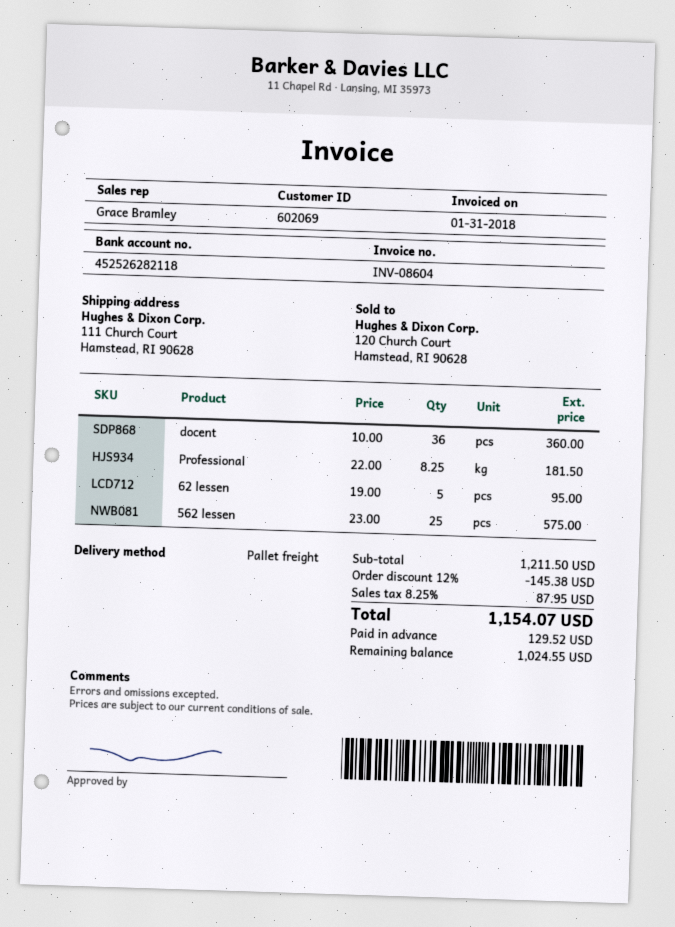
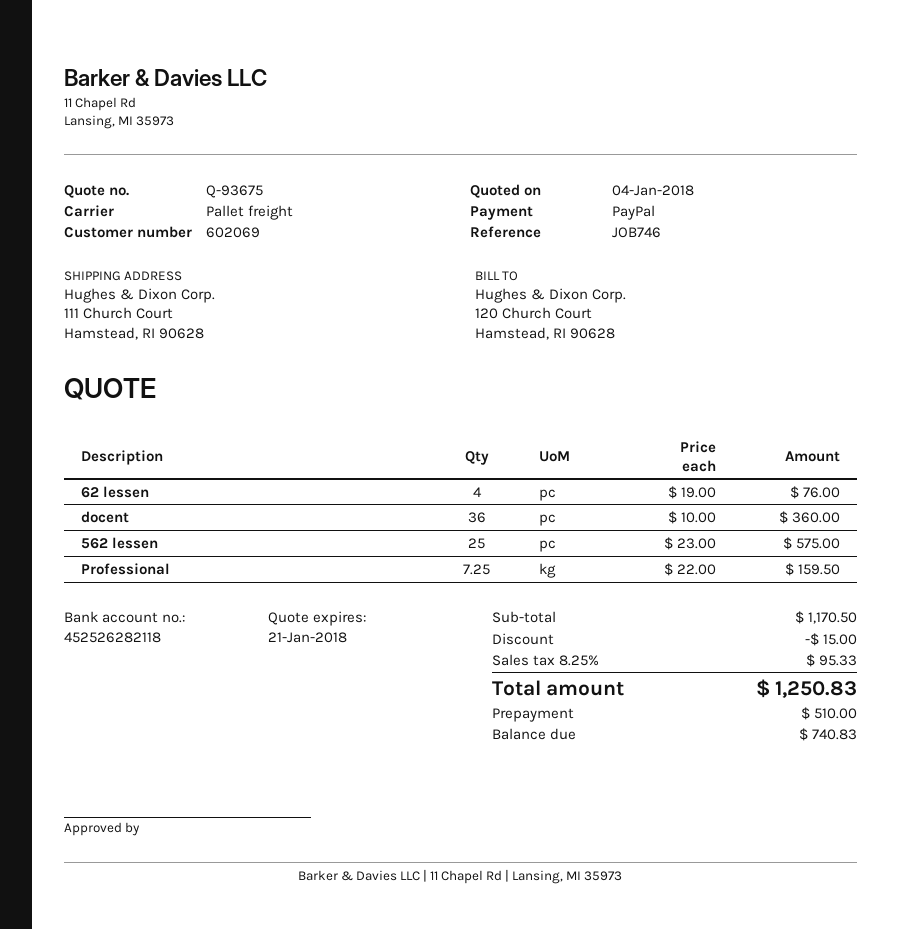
Professional: 8.25 x 22.00 = 181.50 -> 7.25 x 22.00 = 159.50
62 lessen: 5 x 19.00 = 95.00 -> 4 x 19.00 = 76.00
subtotal: 1211.50 -> 1170.50
discount: 145.38 -> 15.00
tax: 8.25% = 87.95 -> 8.25% = 95.33
total: 1154.07 -> 1250.83
deposit: 129.52 -> 510.00
balance: 1024.55 -> 740.83

